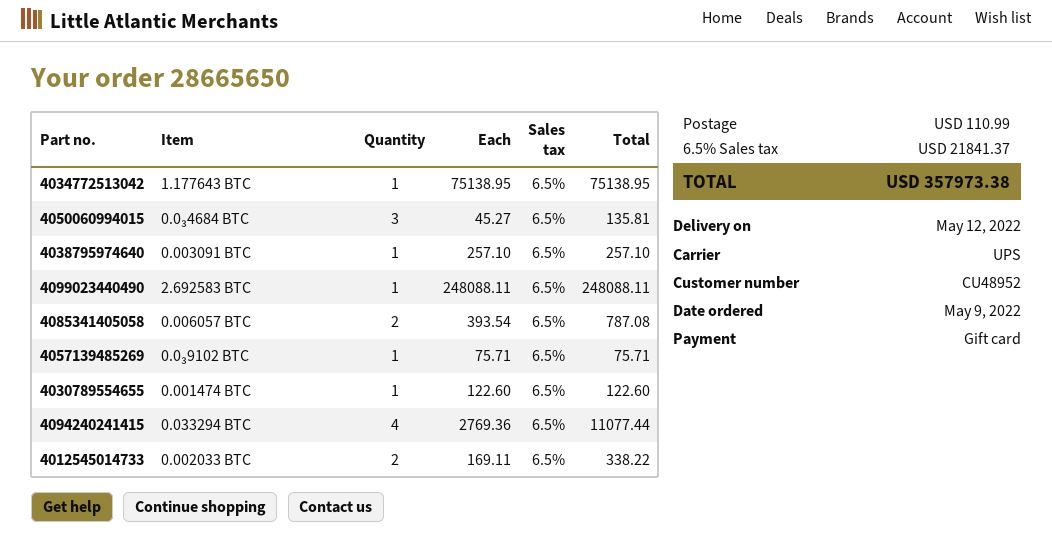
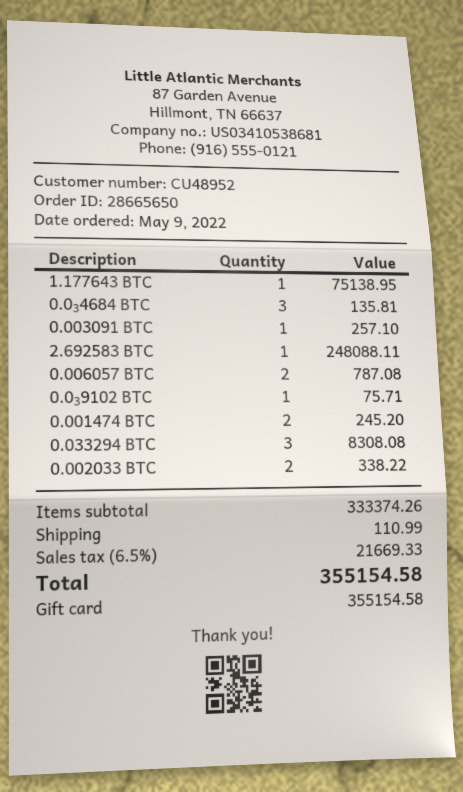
0.001474 BTC: 1 for 122.60 -> 2 for 245.20
0.033294 BTC: 4 for 11077.44 -> 3 for 8308.08
tax: 6.5% = 21841.37 -> 6.5% = 21669.33
total: 357973.38 -> 355154.58

